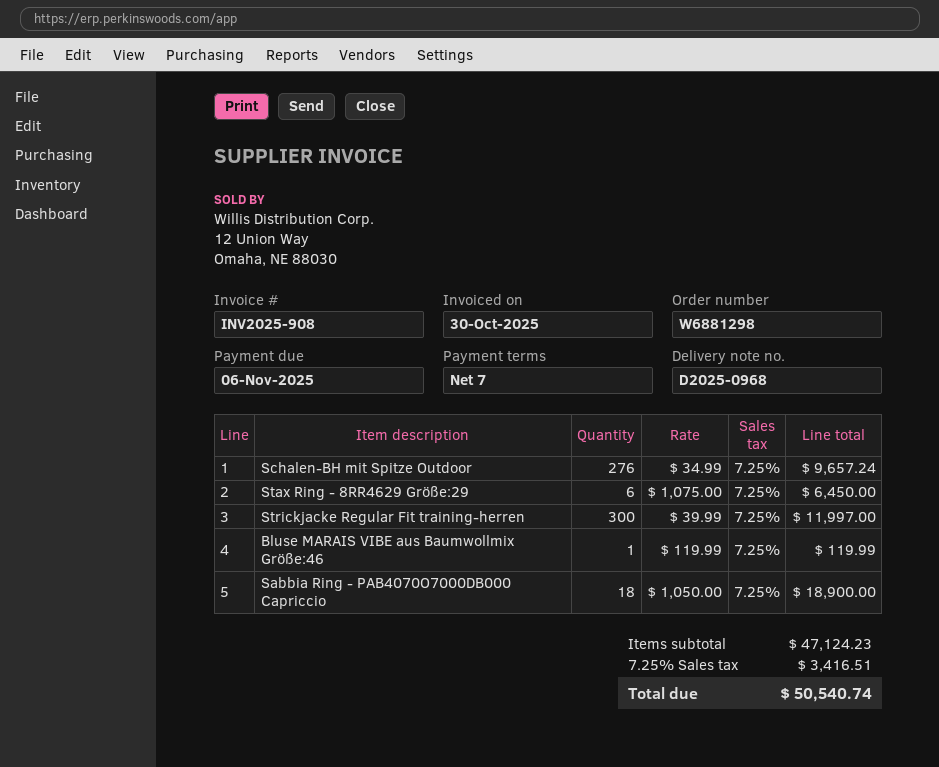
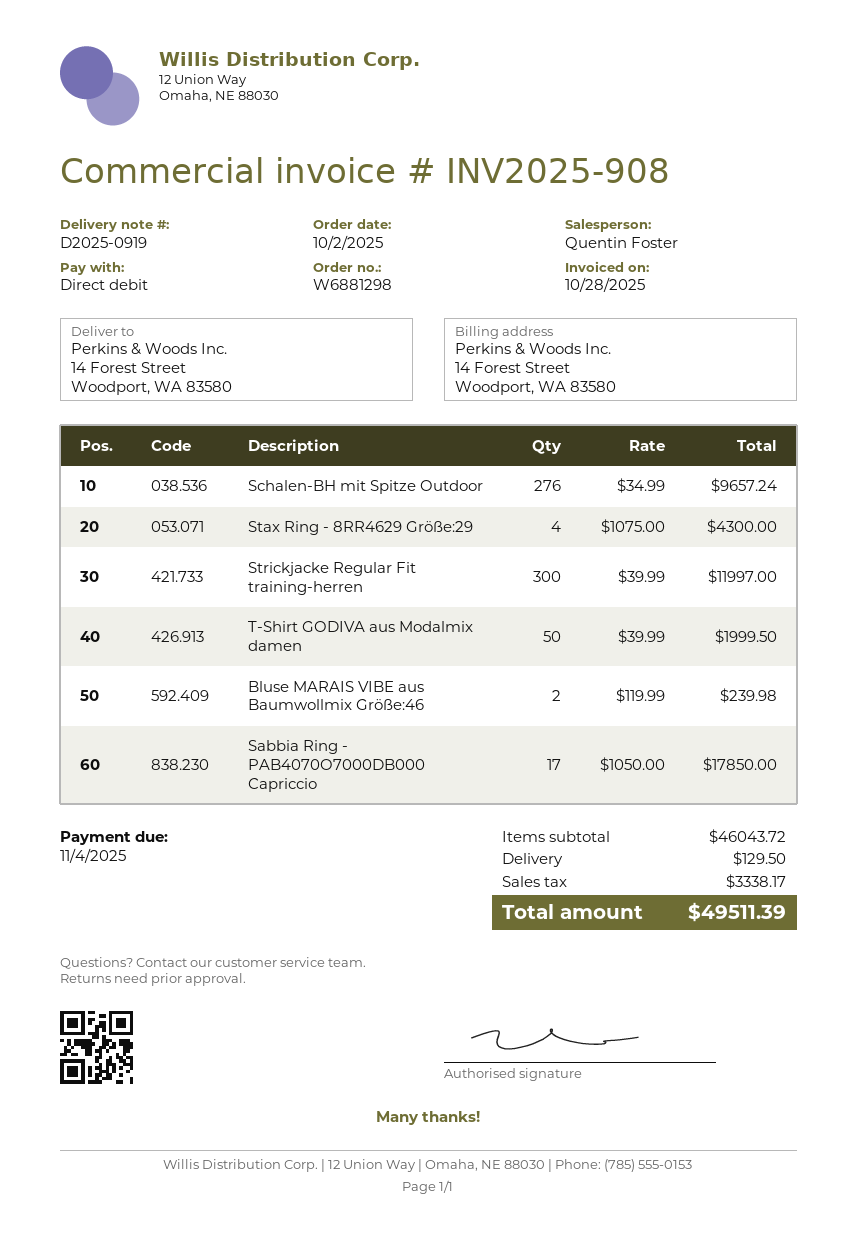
delivery note number: D2025-0968 -> D2025-0919
invoice date: 2025-10-30 -> 2025-10-28
due date: 2025-11-06 -> 2025-11-04
Stax Ring - 8RR4629 Größe:29: 6 x 1075.00 = 6450.00 -> 4 x 1075.00 = 4300.00
Bluse MARAIS VIBE aus Baumwollmix Größe:46: 1 x 119.99 = 119.99 -> 2 x 119.99 = 239.98
Sabbia Ring - PAB4070O7000DB000 Capriccio: 18 x 1050.00 = 18900.00 -> 17 x 1050.00 = 17850.00
T-Shirt GODIVA aus Modalmix damen: none -> 50 x 39.99 = 1999.50
subtotal: 47124.23 -> 46043.72
shipping: none -> 129.50
tax: 3416.51 -> 3338.17
total: 50540.74 -> 49511.39

